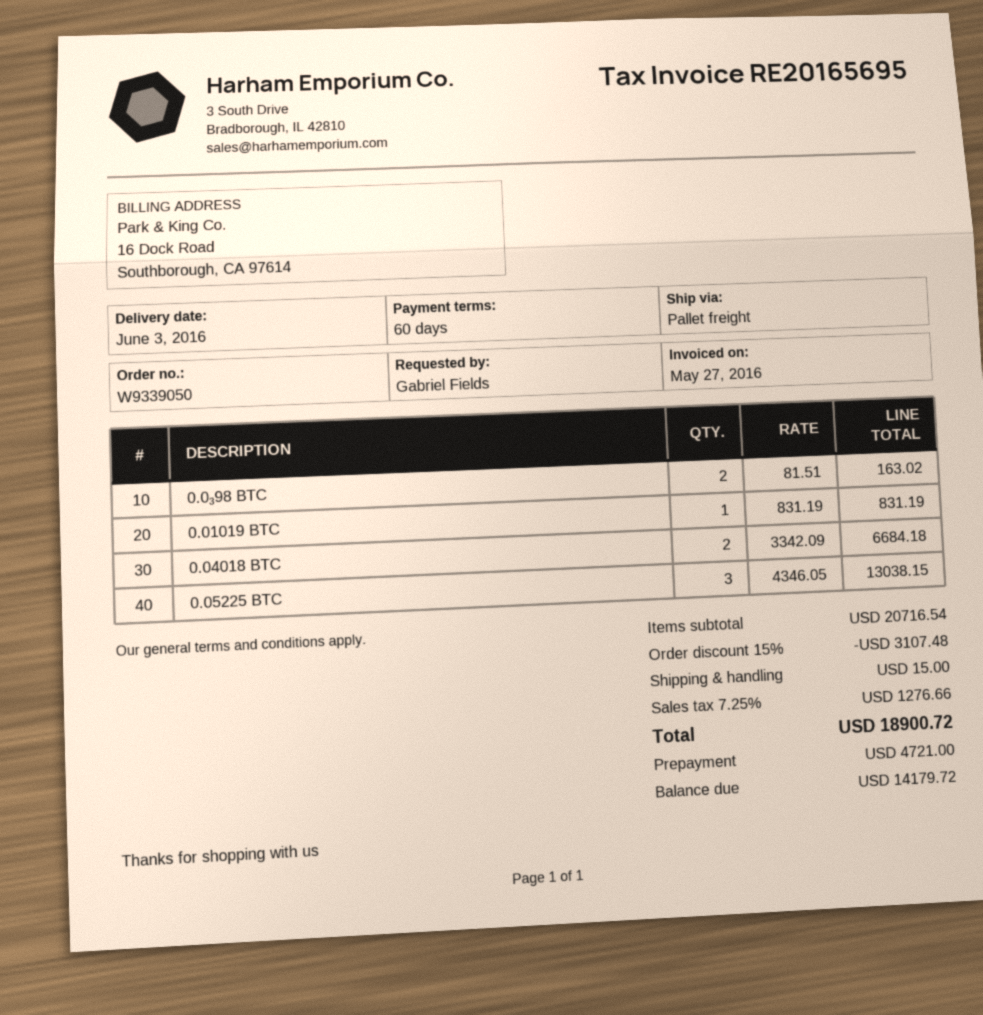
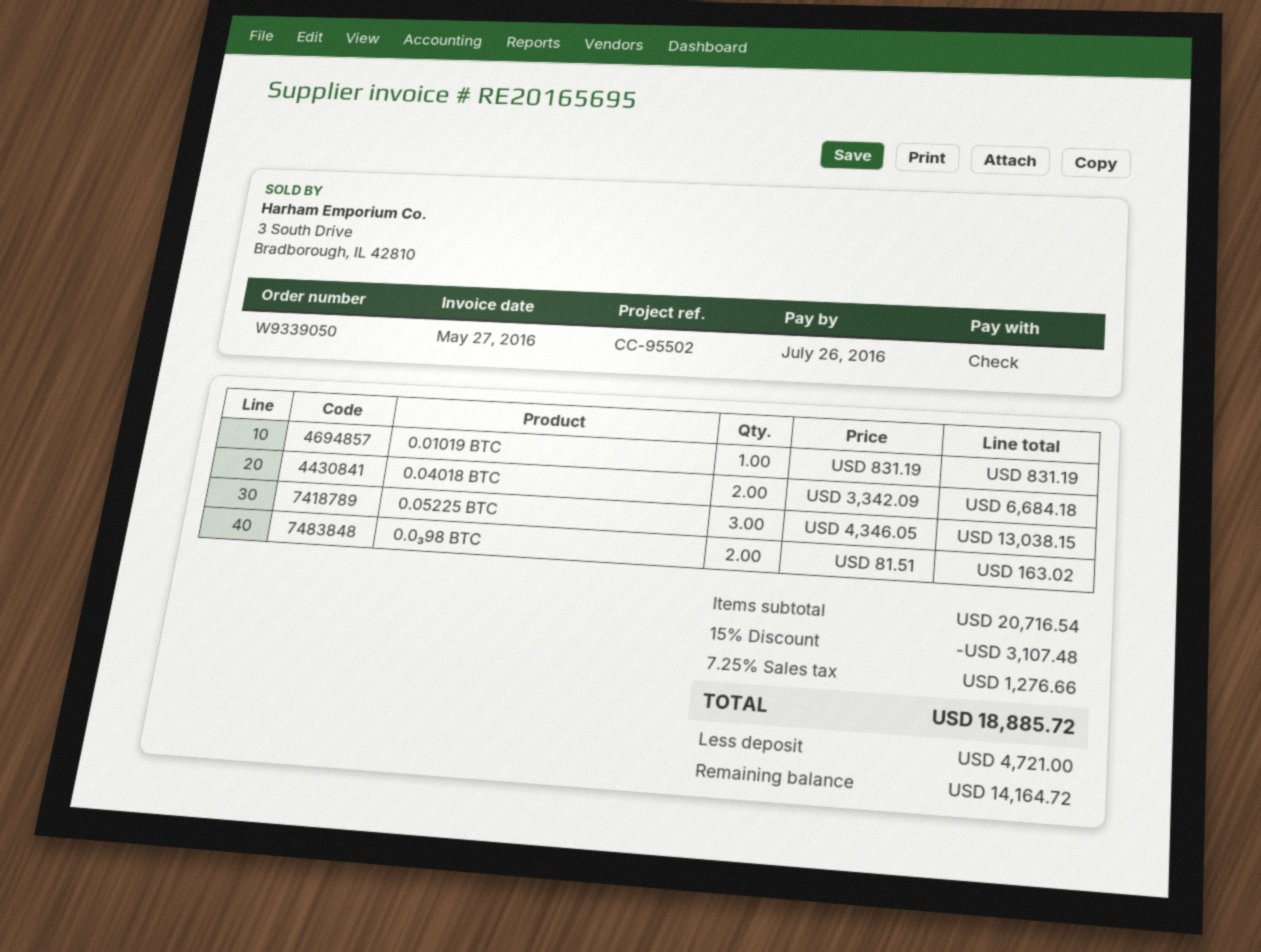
shipping: 15.00 -> none
total: 18900.72 -> 18885.72
balance: 14179.72 -> 14164.72

